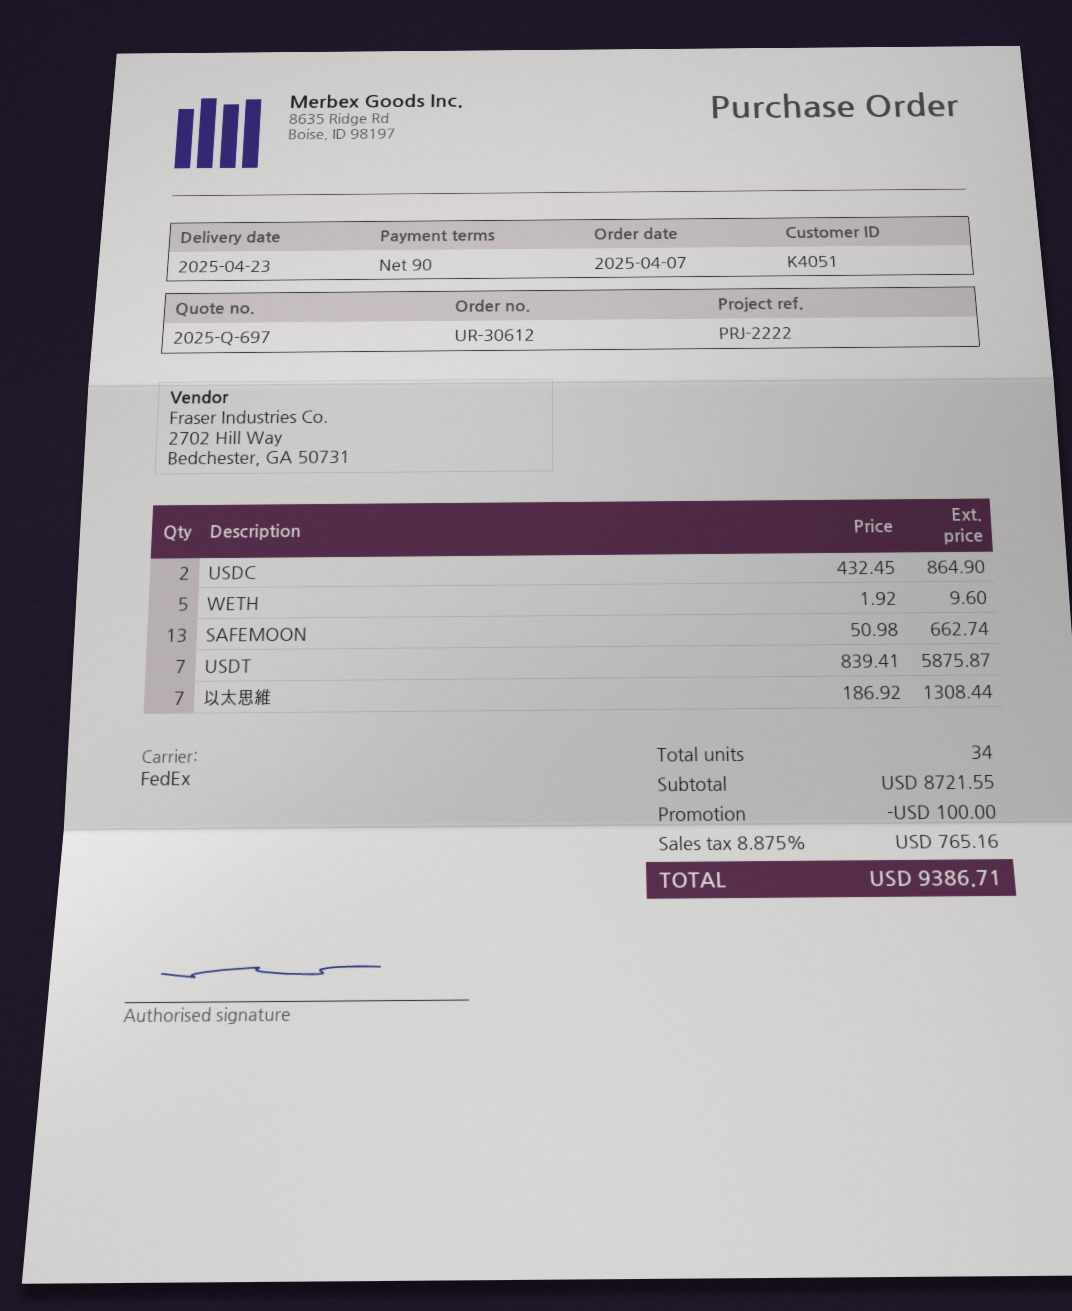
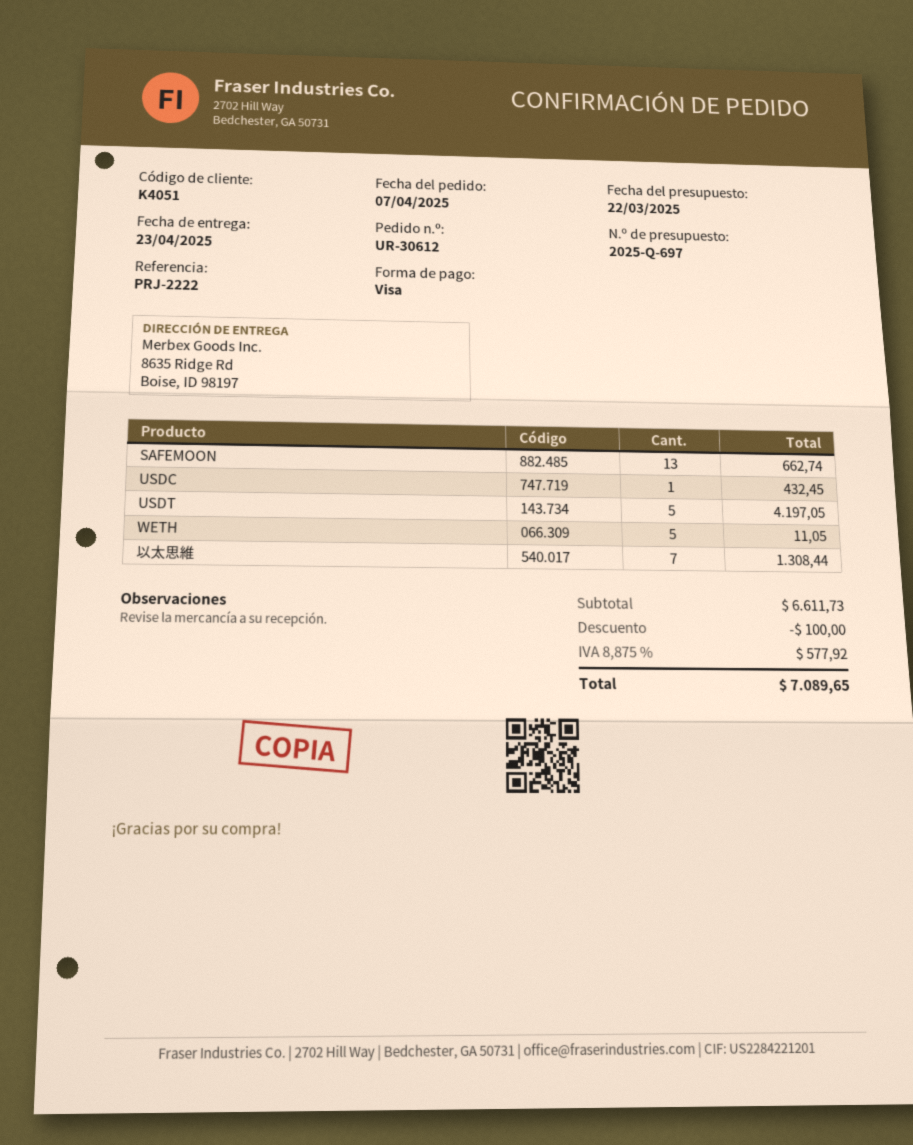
USDC: 2 for 864.90 -> 1 for 432.45
WETH: 5 for 9.60 -> 5 for 11.05
USDT: 7 for 5875.87 -> 5 for 4197.05
subtotal: 8721.55 -> 6611.73
tax: 8.875% = 765.16 -> 8.875% = 577.92
total: 9386.71 -> 7089.65

